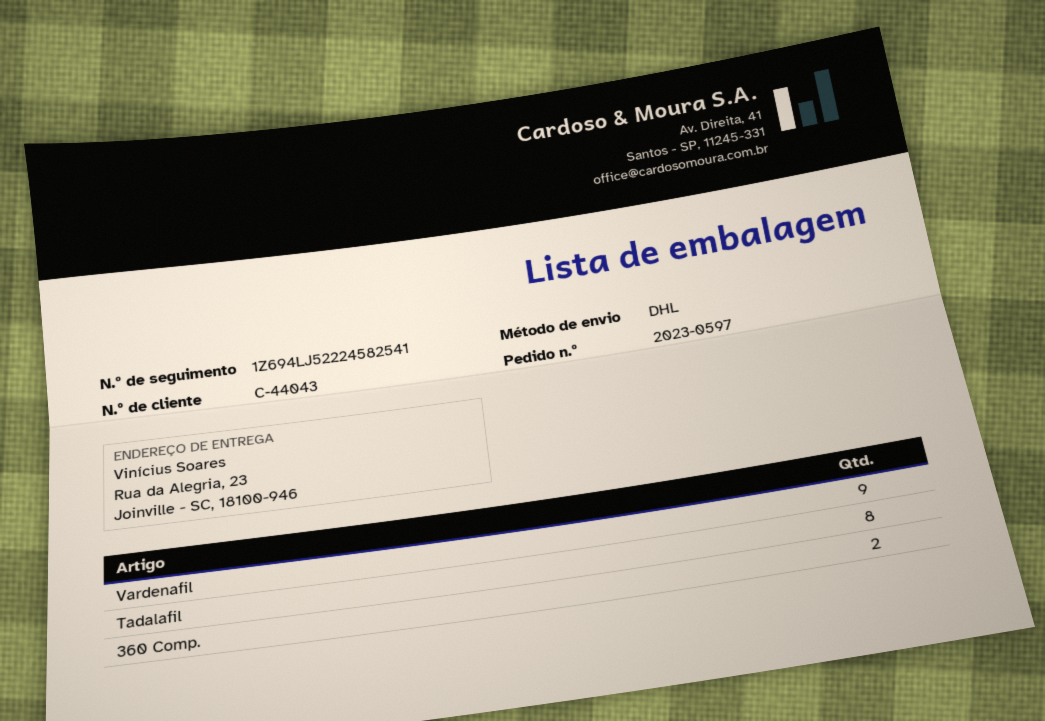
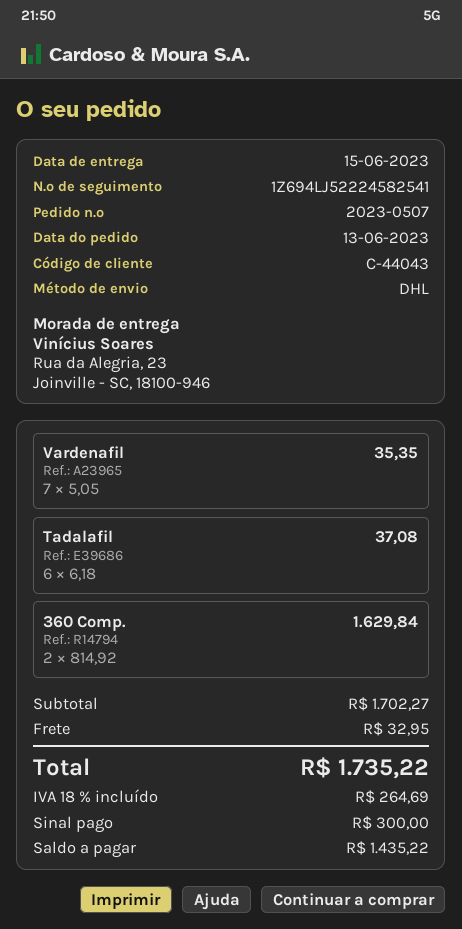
order number: 2023-0597 -> 2023-0507
Vardenafil: 9 -> 7
Tadalafil: 8 -> 6

